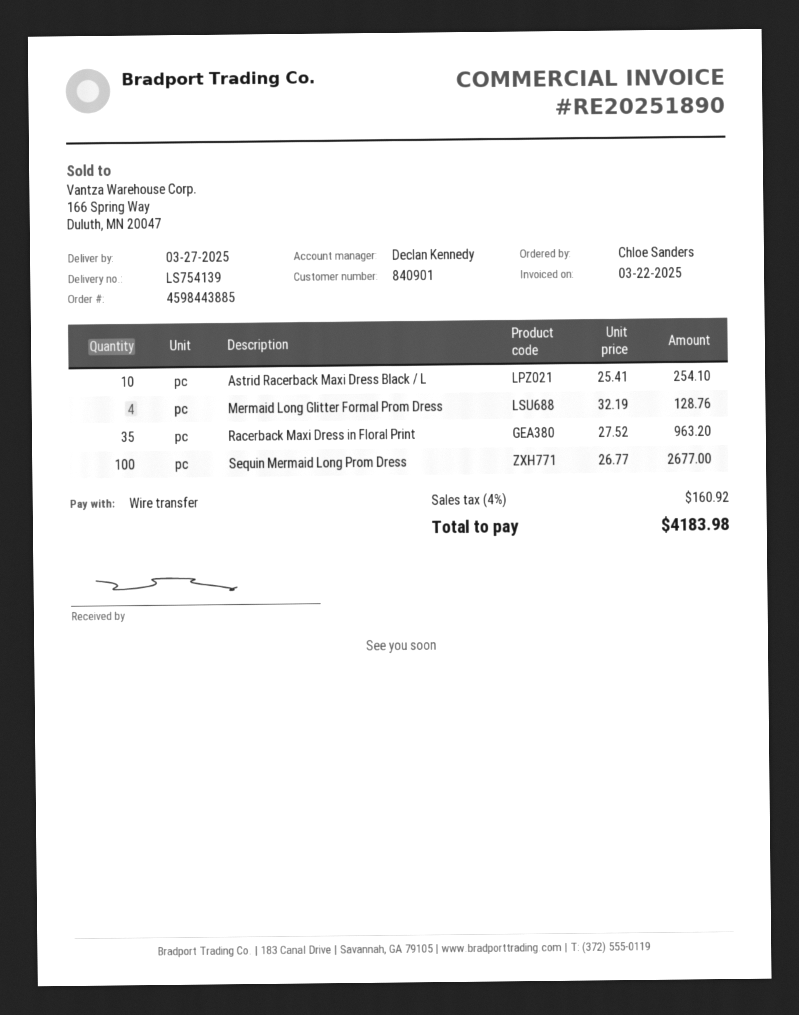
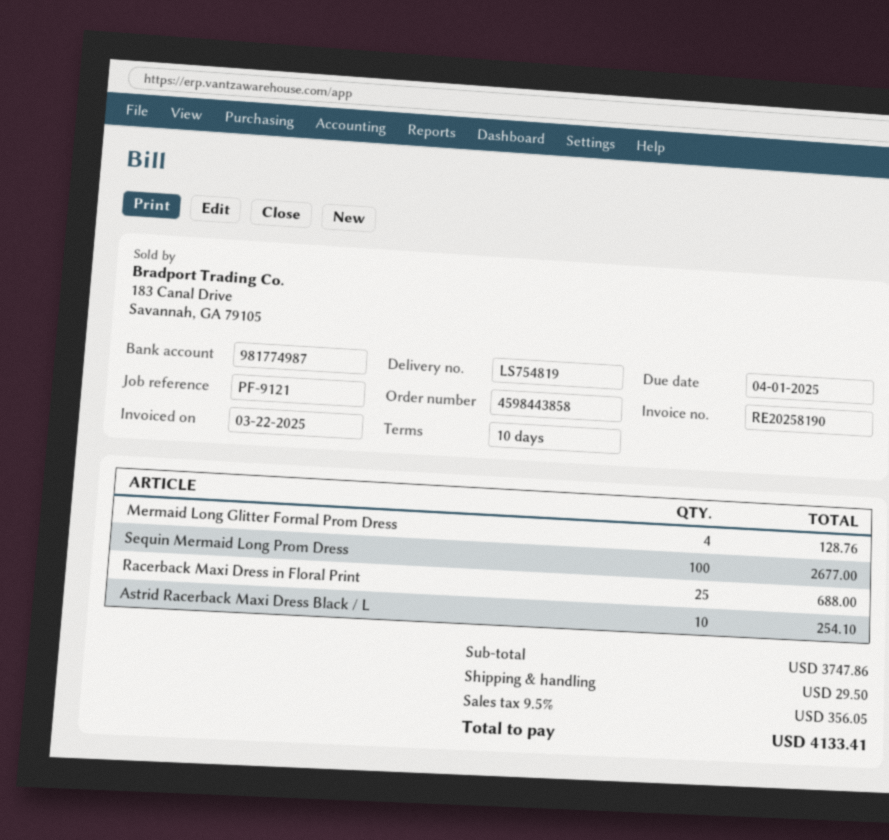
order number: 4598443885 -> 4598443858
delivery note number: LS754139 -> LS754819
invoice number: RE20251890 -> RE20258190
Racerback Maxi Dress in Floral Print: 35 for 963.20 -> 25 for 688.00
shipping: none -> 29.50
tax: 4% = 160.92 -> 9.5% = 356.05
total: 4183.98 -> 4133.41

